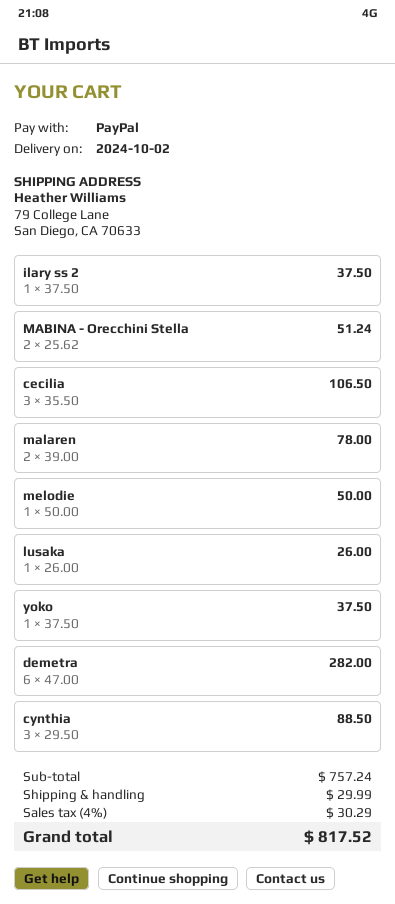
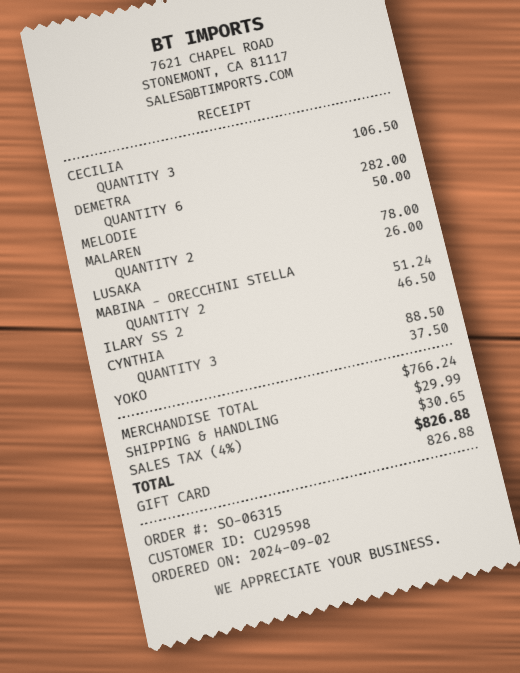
payment method: PayPal -> gift card
ilary ss 2: 1 for 37.50 -> 1 for 46.50
subtotal: 757.24 -> 766.24
tax: 4% = 30.29 -> 4% = 30.65
total: 817.52 -> 826.88

